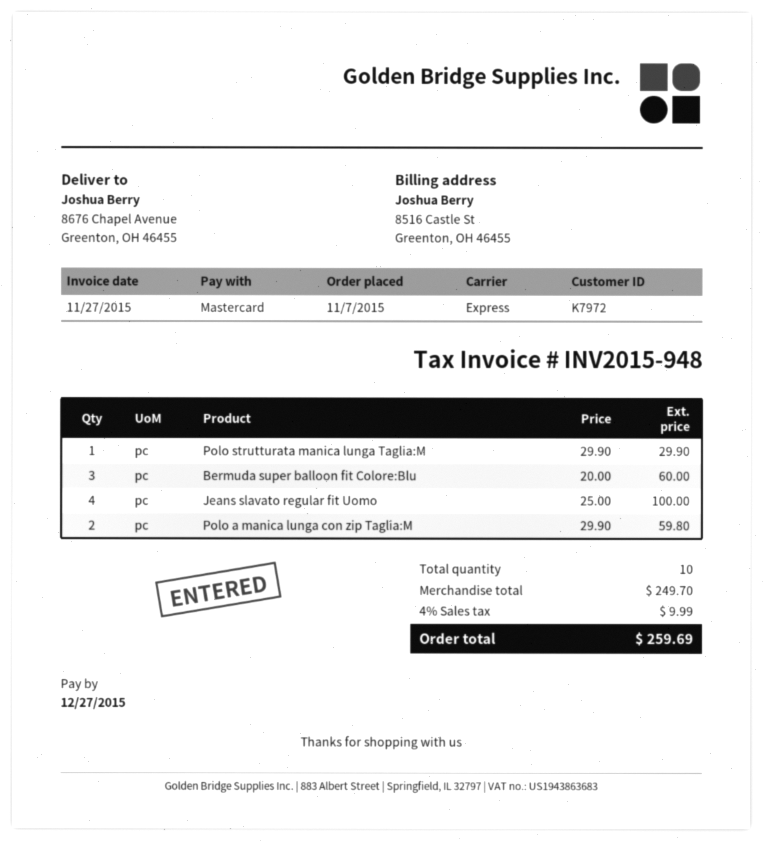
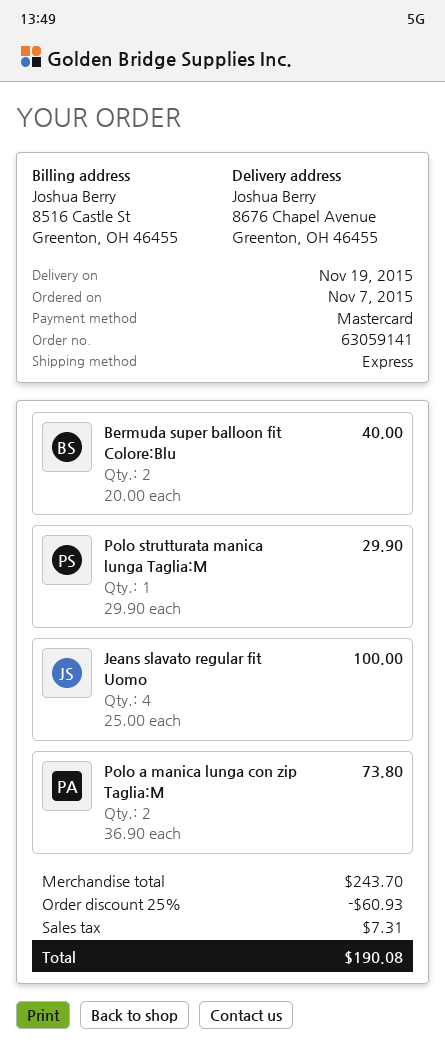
Bermuda super balloon fit Colore:Blu: 3 x 20.00 = 60.00 -> 2 x 20.00 = 40.00
Polo a manica lunga con zip Taglia:M: 2 x 29.90 = 59.80 -> 2 x 36.90 = 73.80
subtotal: 249.70 -> 243.70
discount: none -> 25% = 60.93
tax: 9.99 -> 7.31
total: 259.69 -> 190.08

